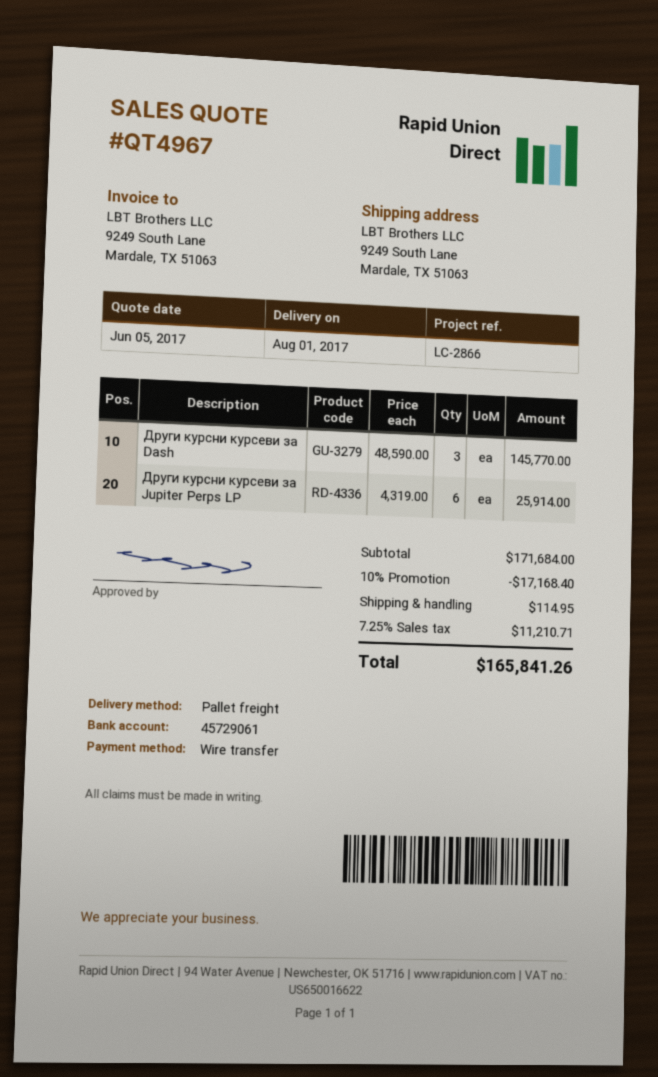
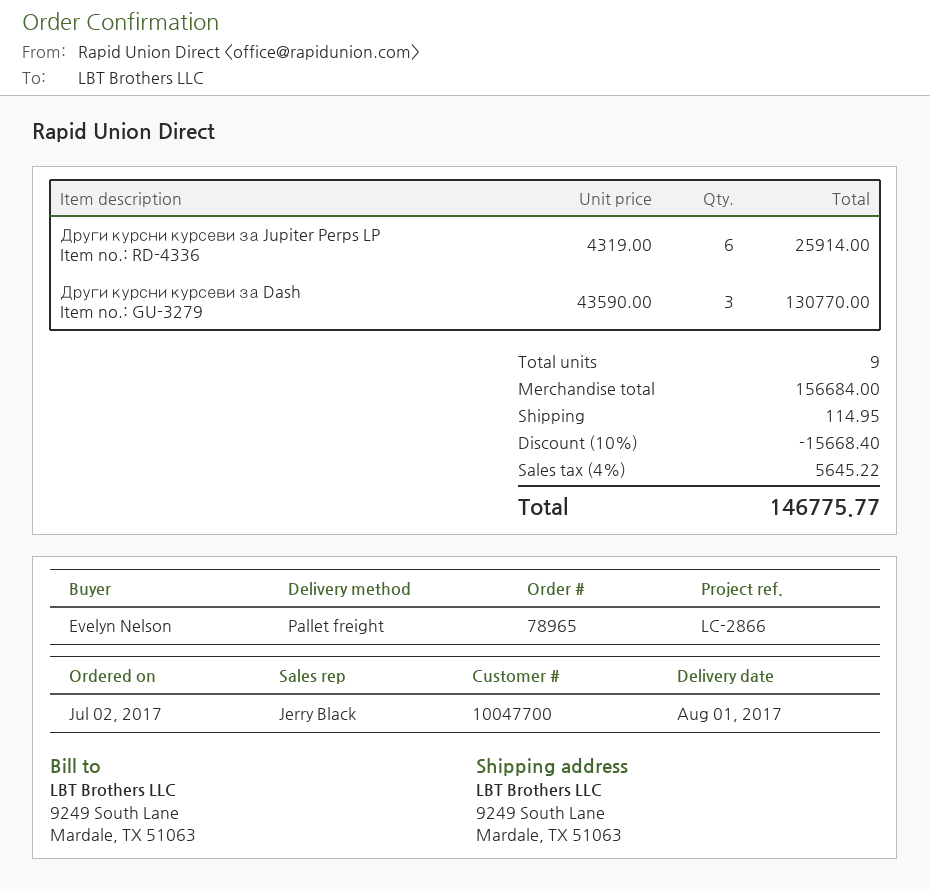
Други курсни курсеви за Dash: 3 x 48590.00 = 145770.00 -> 3 x 43590.00 = 130770.00
subtotal: 171684.00 -> 156684.00
discount: 10% = 17168.40 -> 10% = 15668.40
tax: 7.25% = 11210.71 -> 4% = 5645.22
total: 165841.26 -> 146775.77

